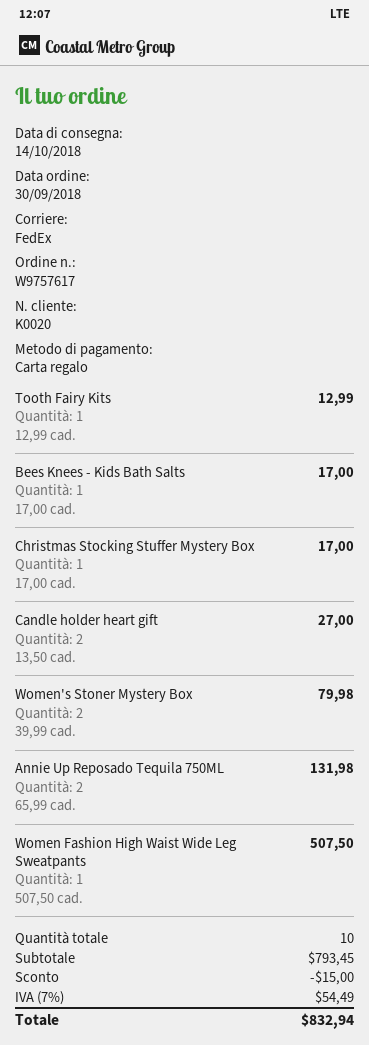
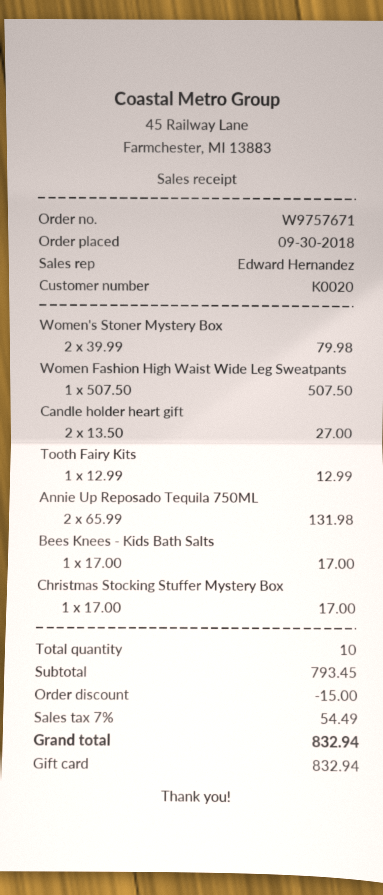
order number: W9757617 -> W9757671

